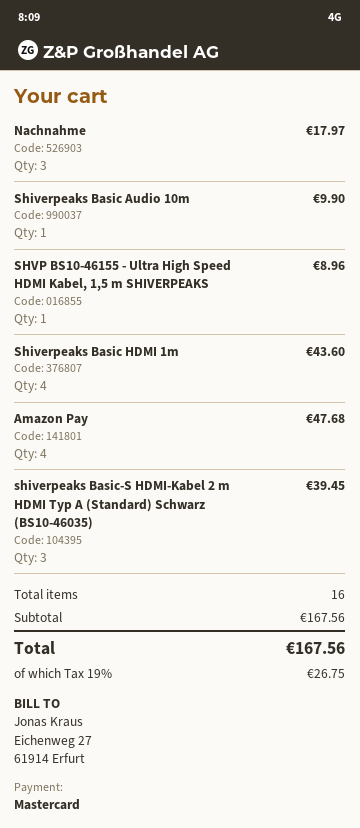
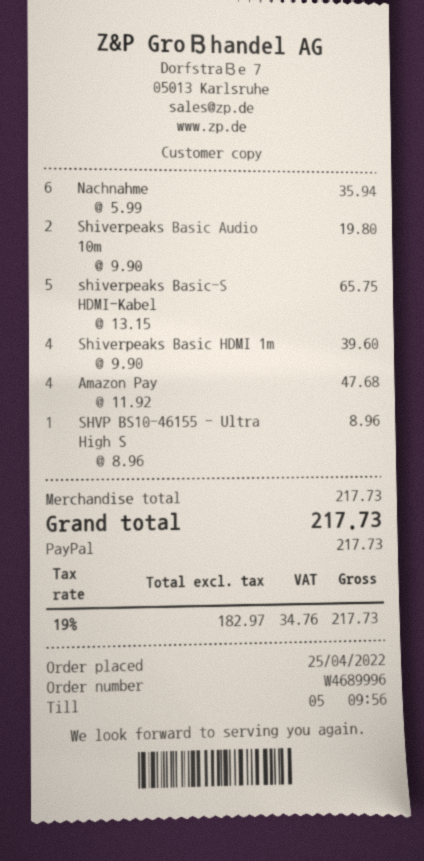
payment method: Mastercard -> PayPal
Nachnahme: 3 for 17.97 -> 6 for 35.94
Shiverpeaks Basic Audio 10m: 1 for 9.90 -> 2 for 19.80
Shiverpeaks Basic HDMI 1m: 4 for 43.60 -> 4 for 39.60
shiverpeaks Basic-S HDMI-Kabel 2 m HDMI Typ A (Standard) Schwarz (BS10-46035): 3 for 39.45 -> 5 for 65.75
subtotal: 167.56 -> 217.73
tax: 19% = 26.75 -> 19% = 34.76
total: 167.56 -> 217.73

